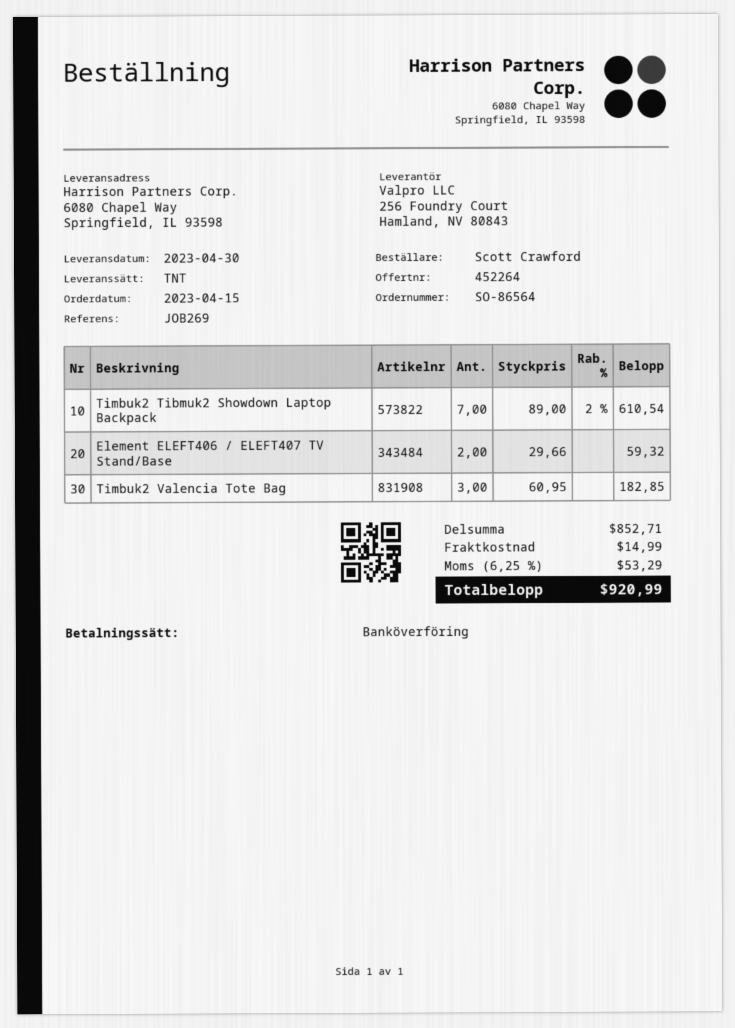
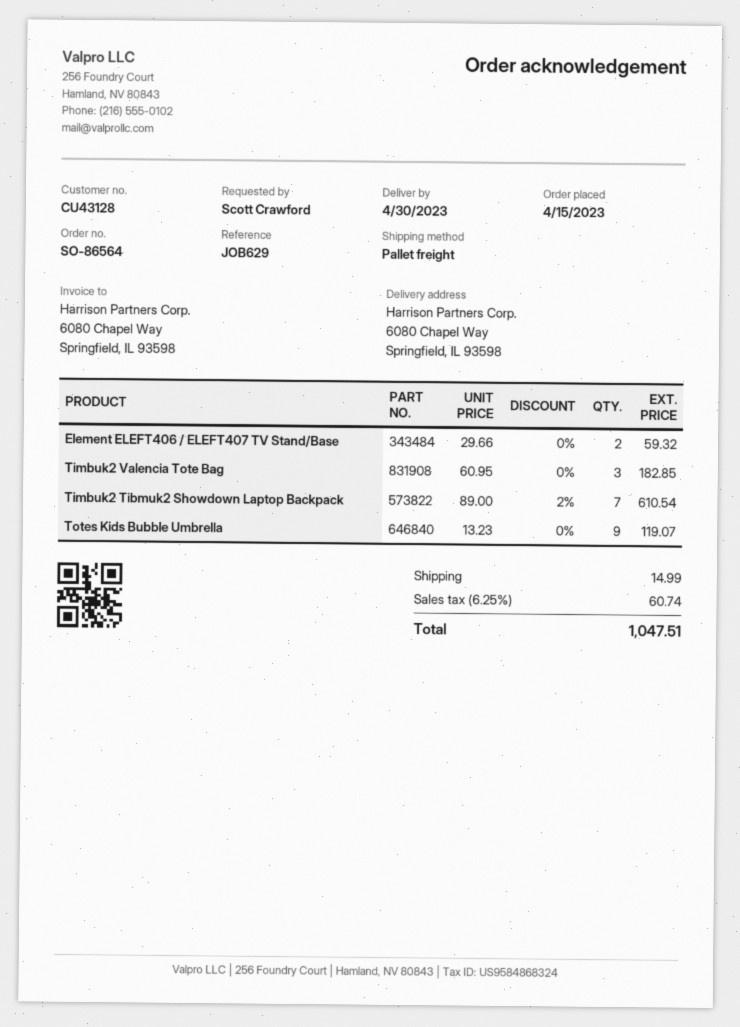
reference: JOB269 -> JOB629
shipping method: TNT -> pallet freight
Totes Kids Bubble Umbrella: none -> 9 x 13.23 = 119.07
tax: 6.25% = 53.29 -> 6.25% = 60.74
total: 920.99 -> 1047.51

